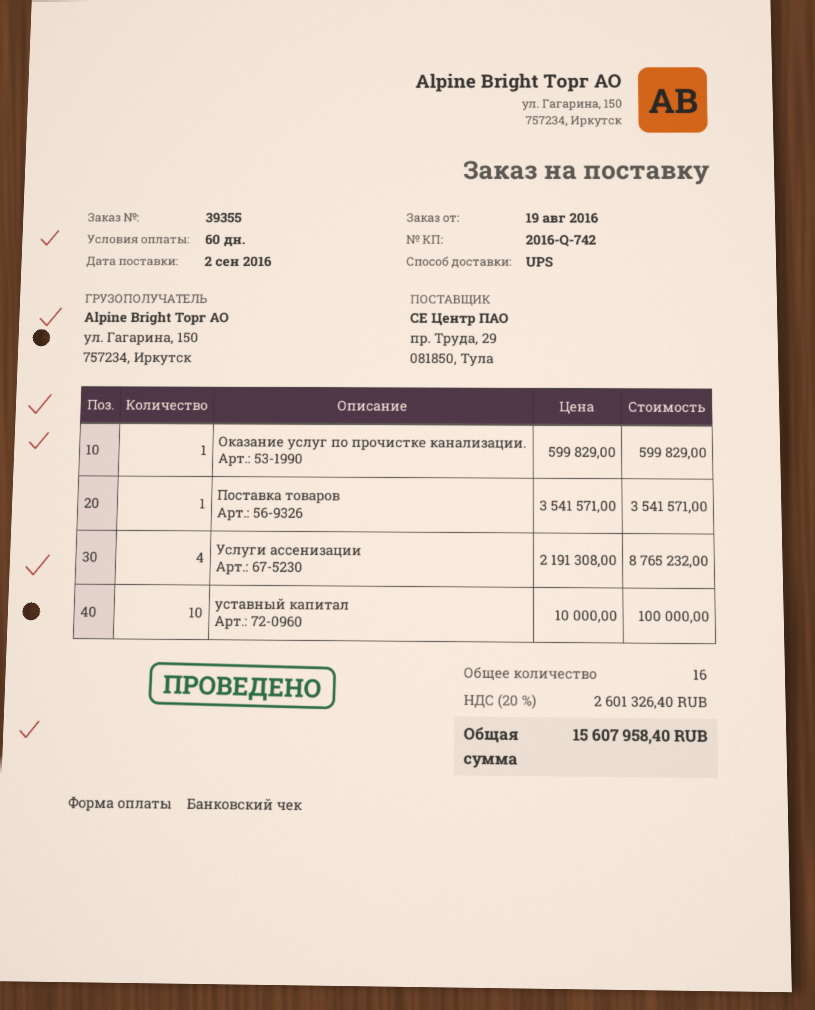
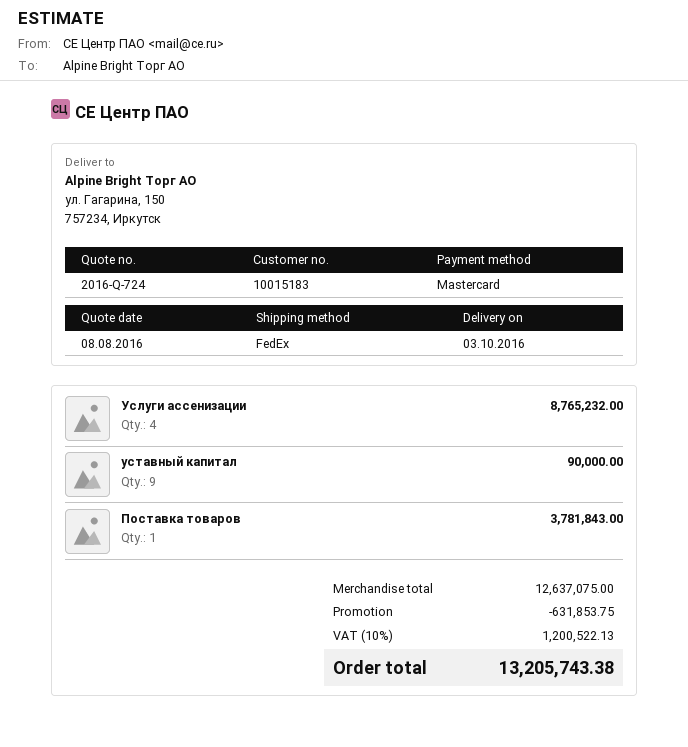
quote number: 2016-Q-742 -> 2016-Q-724
delivery date: 2016-09-02 -> 2016-10-03
payment method: cheque -> Mastercard
shipping method: UPS -> FedEx
Оказание услуг по прочистке канализации.: 1 for 599829.00 -> none
Поставка товаров: 1 for 3541571.00 -> 1 for 3781843.00
уставный капитал: 10 for 100000.00 -> 9 for 90000.00
discount: none -> 631853.75
tax: 20% = 2601326.40 -> 10% = 1200522.13
total: 15607958.40 -> 13205743.38

